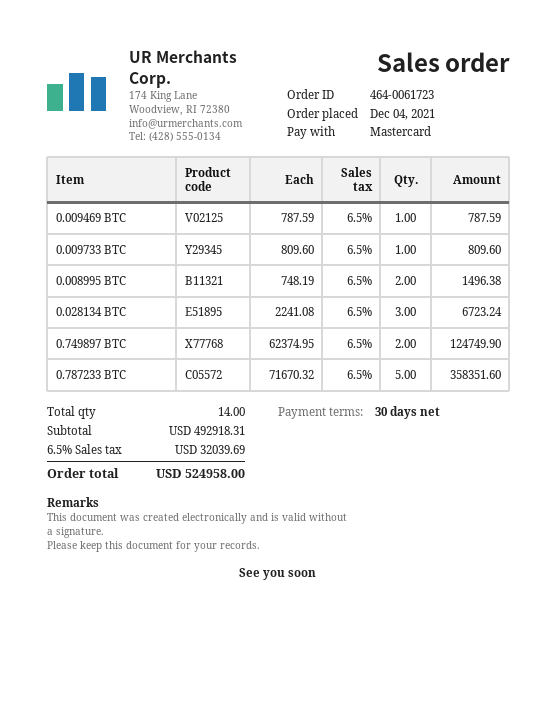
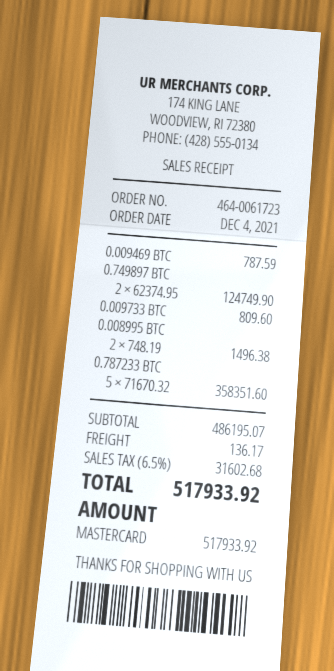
0.028134 BTC: 3 x 2241.08 = 6723.24 -> none
subtotal: 492918.31 -> 486195.07
shipping: none -> 136.17
tax: 6.5% = 32039.69 -> 6.5% = 31602.68
total: 524958.00 -> 517933.92

